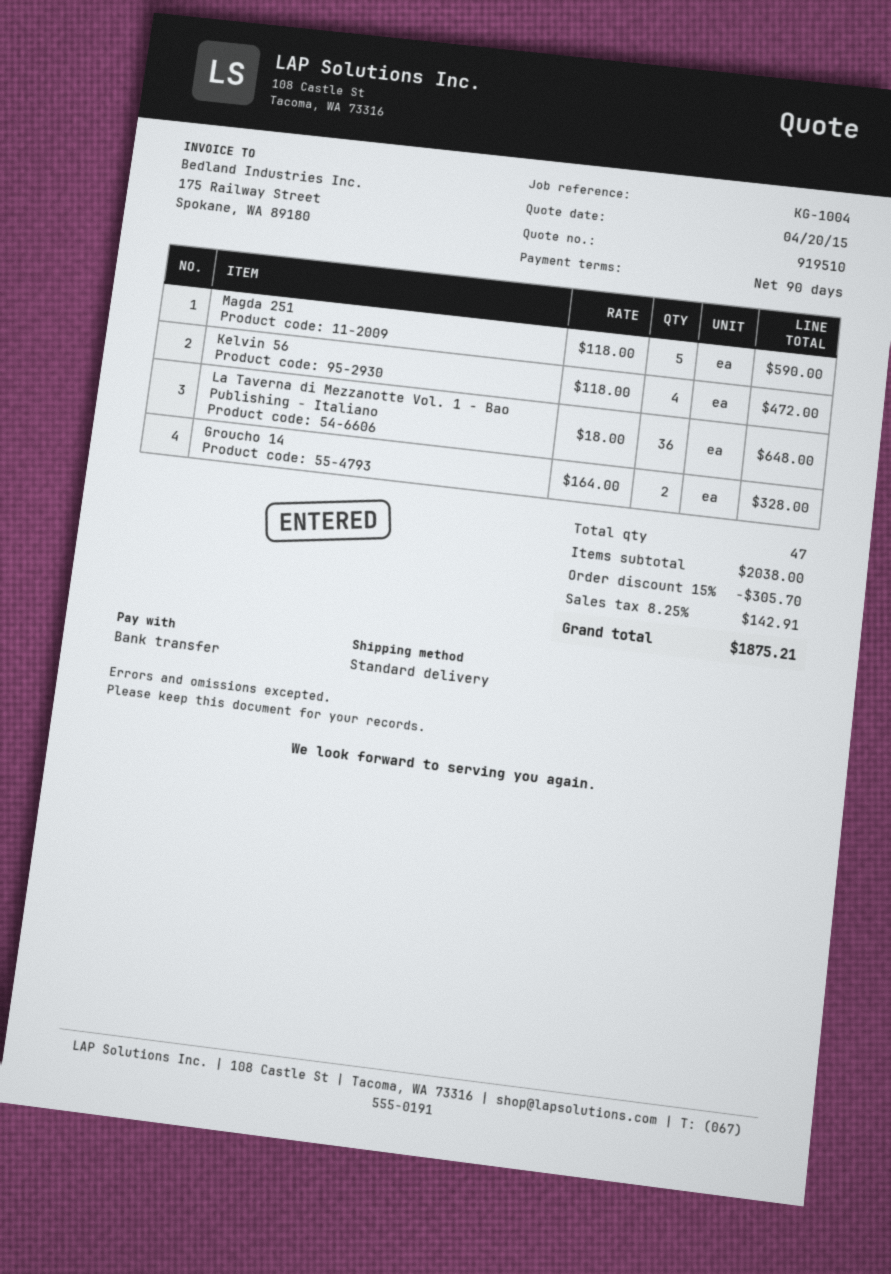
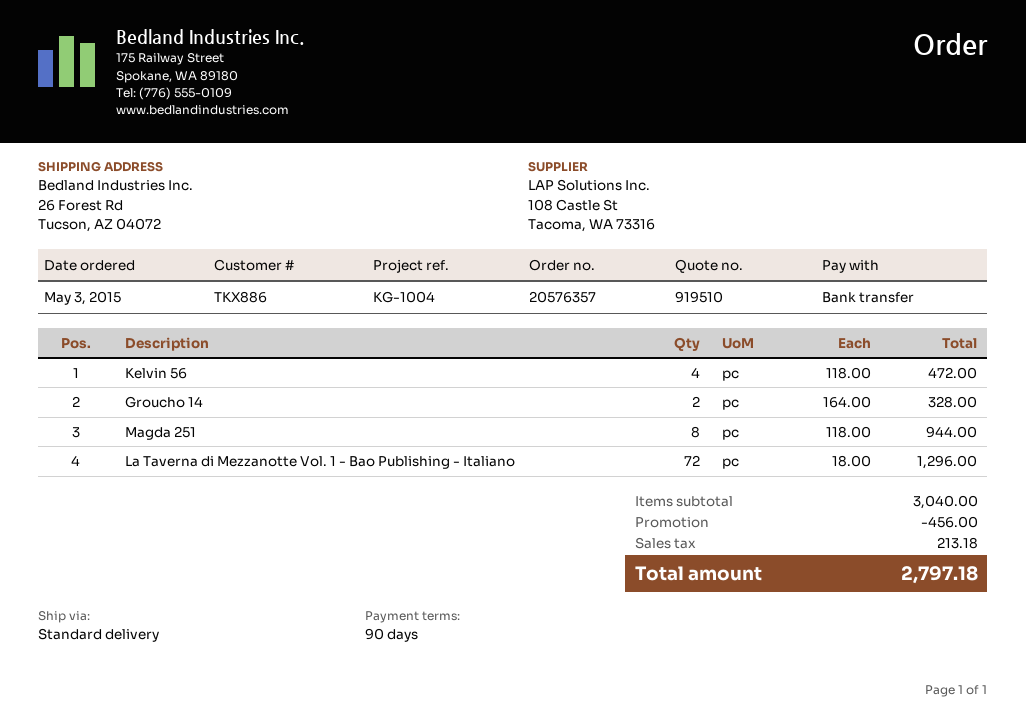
Magda 251: 5 x 118.00 = 590.00 -> 8 x 118.00 = 944.00
La Taverna di Mezzanotte Vol. 1 - Bao Publishing - Italiano: 36 x 18.00 = 648.00 -> 72 x 18.00 = 1296.00
subtotal: 2038.00 -> 3040.00
discount: 305.70 -> 456.00
tax: 142.91 -> 213.18
total: 1875.21 -> 2797.18

